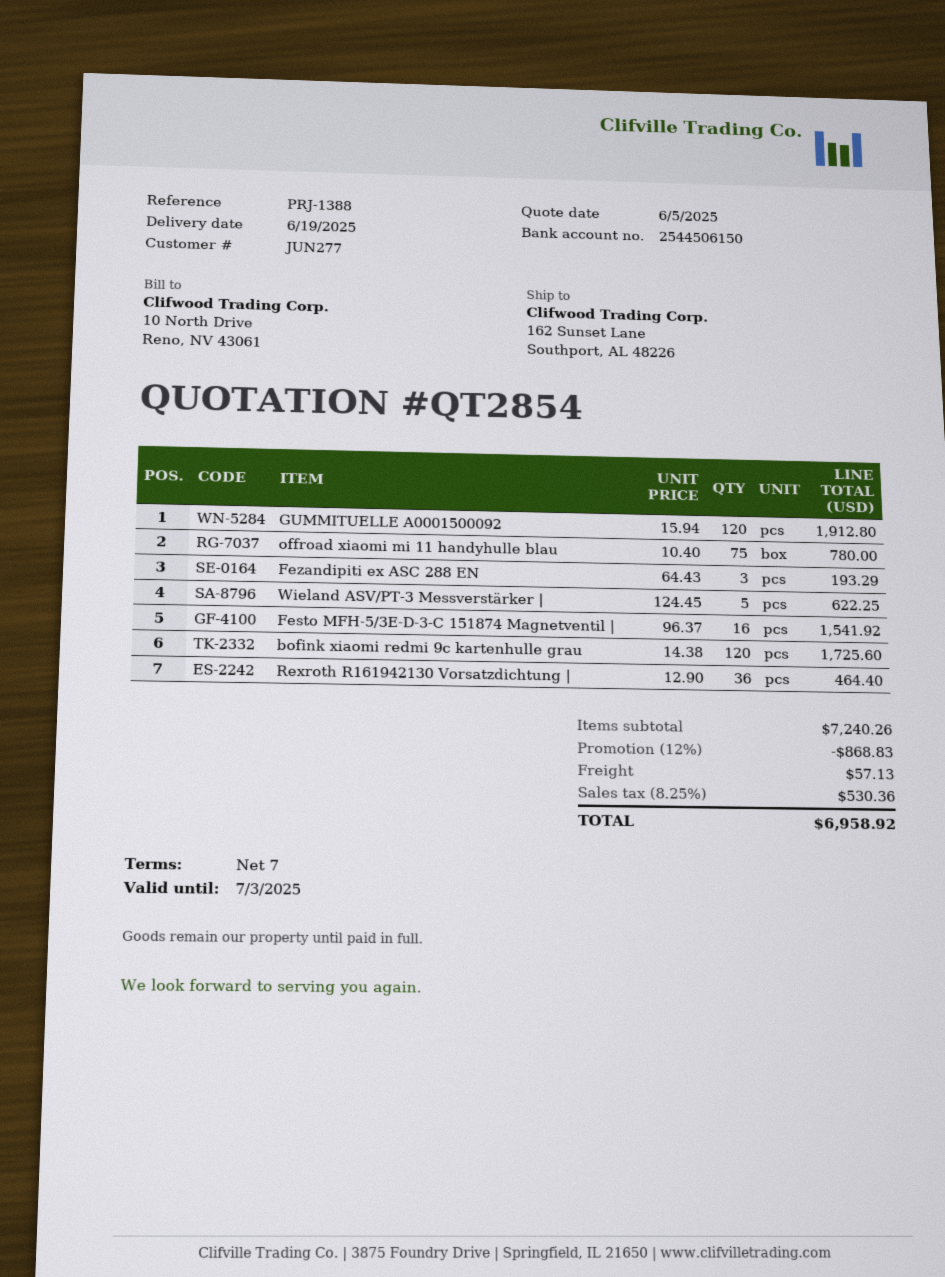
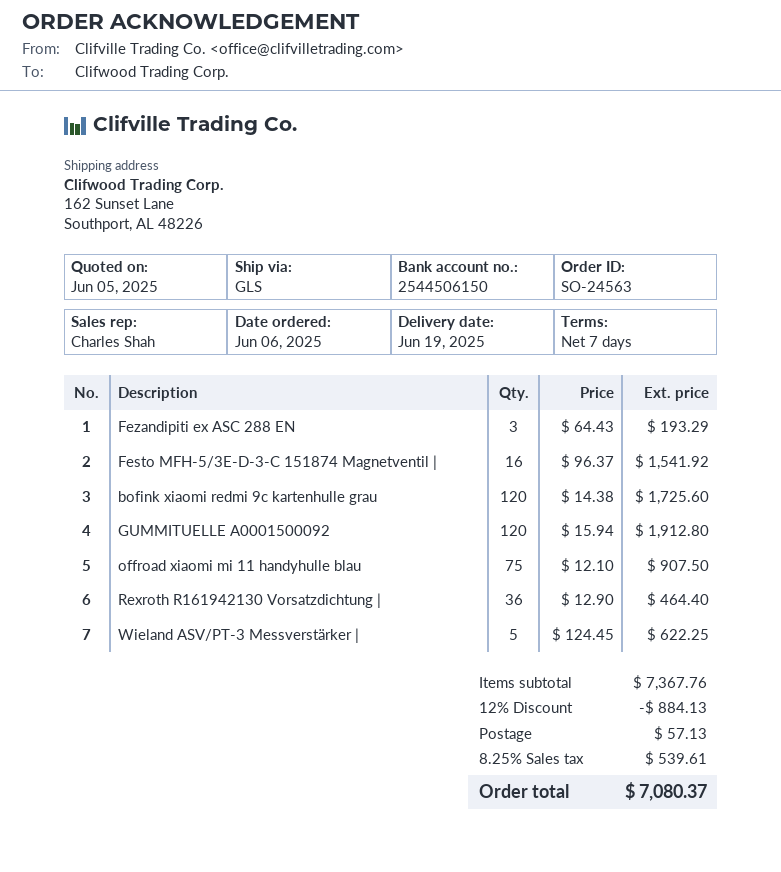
offroad xiaomi mi 11 handyhulle blau: 75 x 10.40 = 780.00 -> 75 x 12.10 = 907.50
subtotal: 7240.26 -> 7367.76
discount: 12% = 868.83 -> 12% = 884.13
tax: 8.25% = 530.36 -> 8.25% = 539.61
total: 6958.92 -> 7080.37

